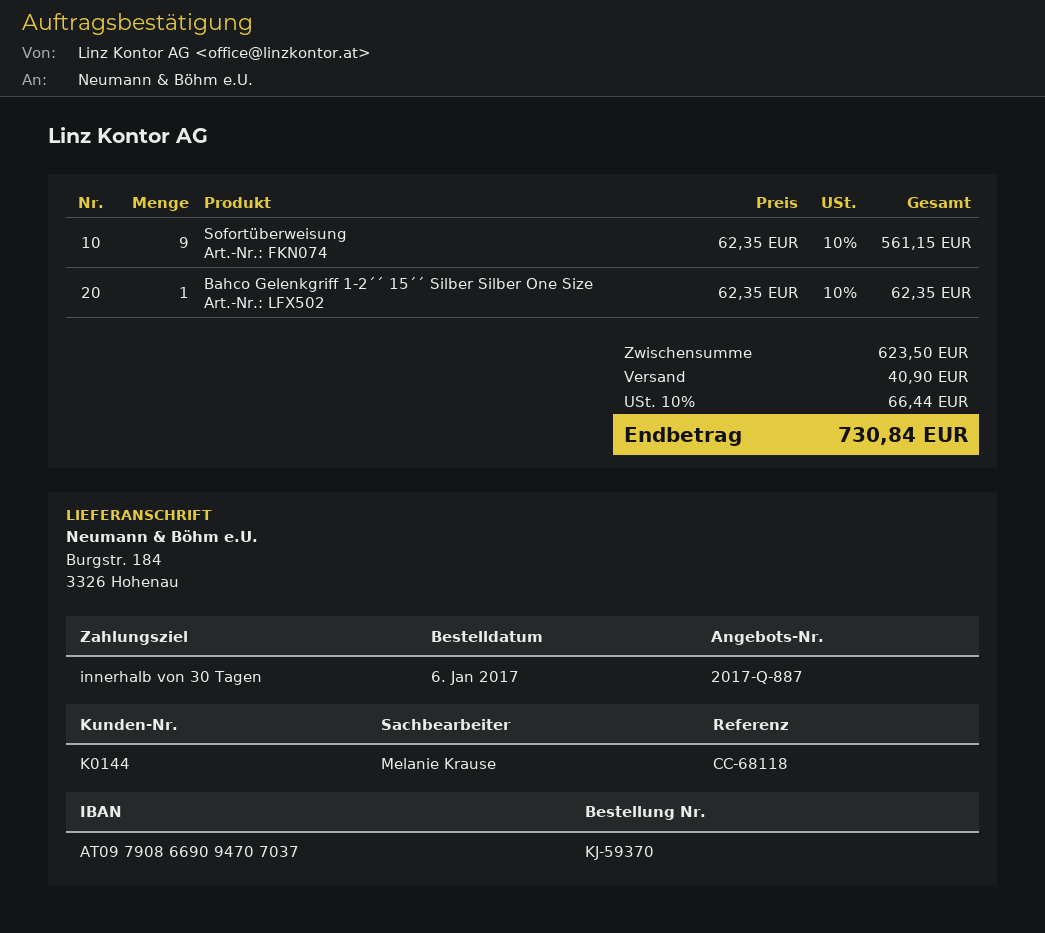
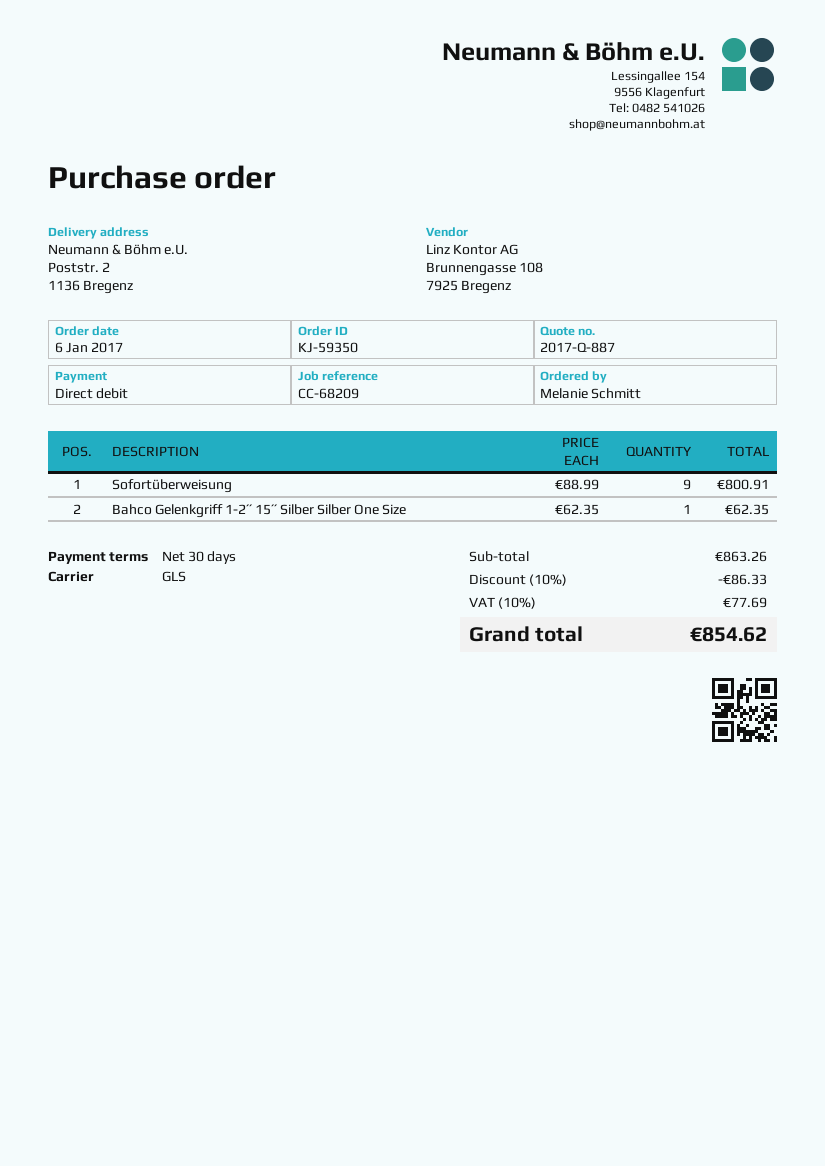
order number: KJ-59370 -> KJ-59350
reference: CC-68118 -> CC-68209
ship to: Burgstr. 184, 3326 Hohenau -> Poststr. 2, 1136 Bregenz
Sofortüberweisung: 9 x 62.35 = 561.15 -> 9 x 88.99 = 800.91
subtotal: 623.50 -> 863.26
discount: none -> 10% = 86.33
shipping: 40.90 -> none
tax: 10% = 66.44 -> 10% = 77.69
total: 730.84 -> 854.62

